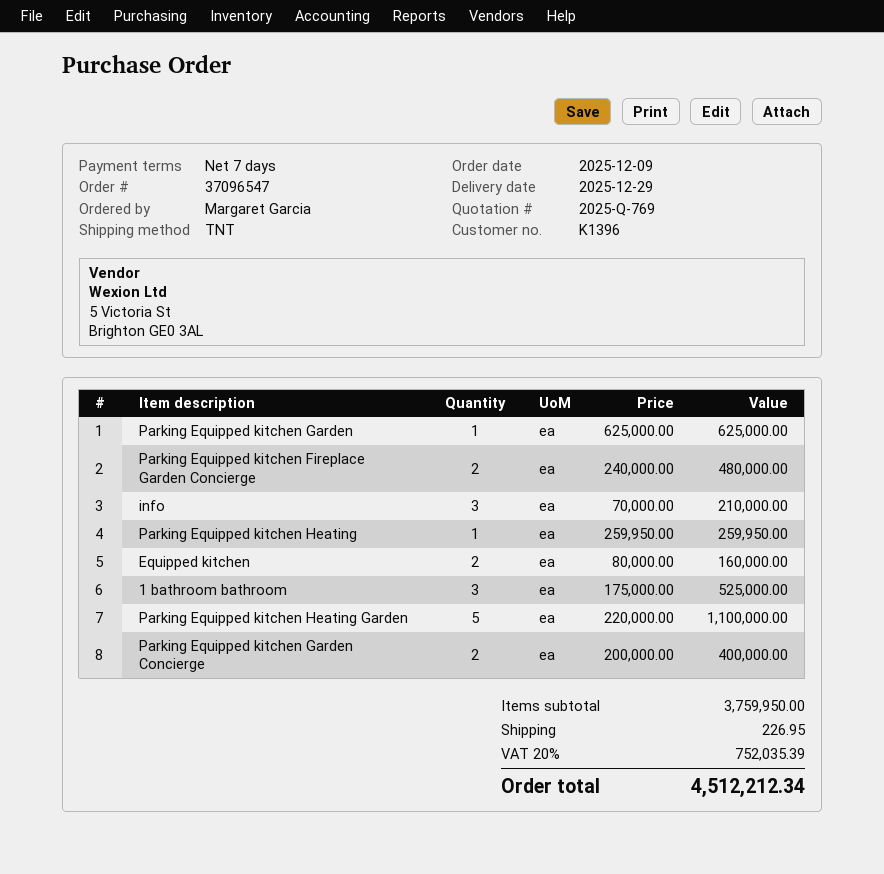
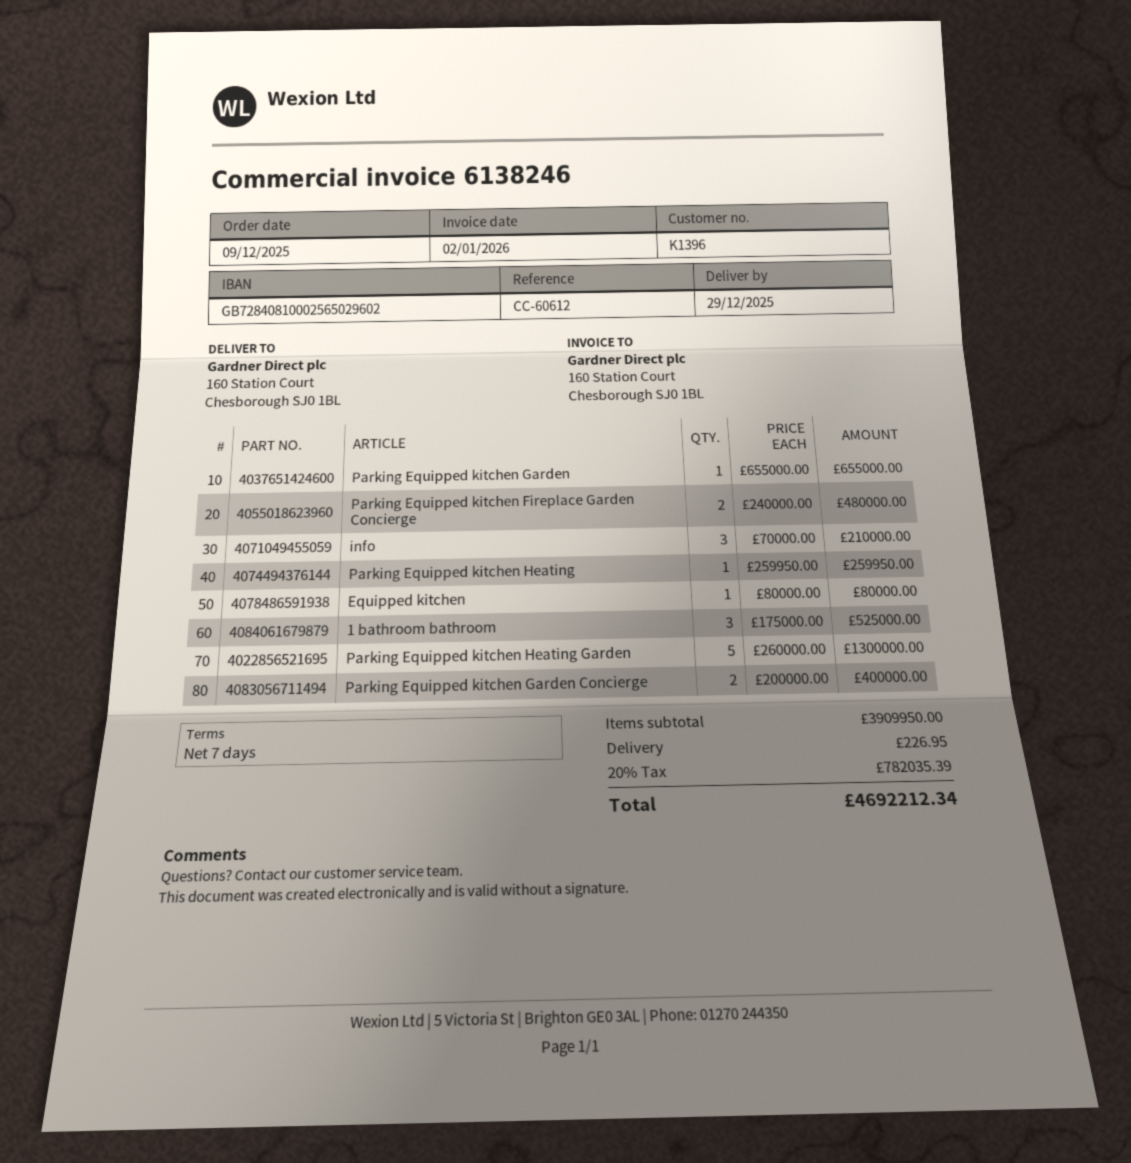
Parking Equipped kitchen Garden: 1 x 625000.00 = 625000.00 -> 1 x 655000.00 = 655000.00
Equipped kitchen: 2 x 80000.00 = 160000.00 -> 1 x 80000.00 = 80000.00
Parking Equipped kitchen Heating Garden: 5 x 220000.00 = 1100000.00 -> 5 x 260000.00 = 1300000.00
subtotal: 3759950.00 -> 3909950.00
tax: 20% = 752035.39 -> 20% = 782035.39
total: 4512212.34 -> 4692212.34

